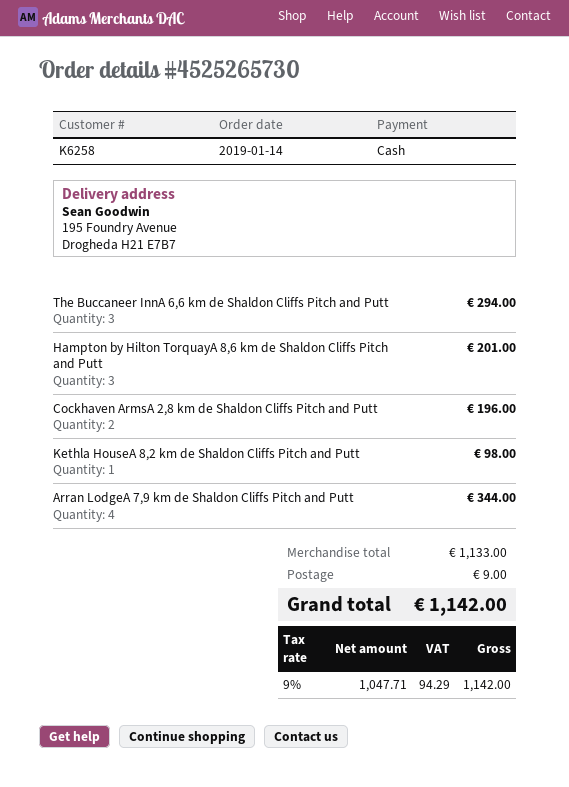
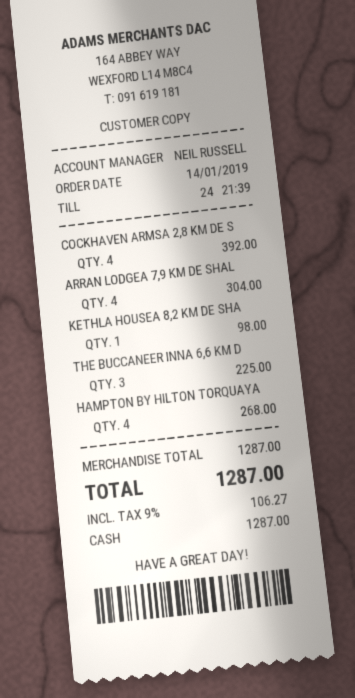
The Buccaneer InnA 6,6 km de Shaldon Cliffs Pitch and Putt: 3 for 294.00 -> 3 for 225.00
Hampton by Hilton TorquayA 8,6 km de Shaldon Cliffs Pitch and Putt: 3 for 201.00 -> 4 for 268.00
Cockhaven ArmsA 2,8 km de Shaldon Cliffs Pitch and Putt: 2 for 196.00 -> 4 for 392.00
Arran LodgeA 7,9 km de Shaldon Cliffs Pitch and Putt: 4 for 344.00 -> 4 for 304.00
subtotal: 1133.00 -> 1287.00
shipping: 9.00 -> none
tax: 9% = 94.29 -> 9% = 106.27
total: 1142.00 -> 1287.00

